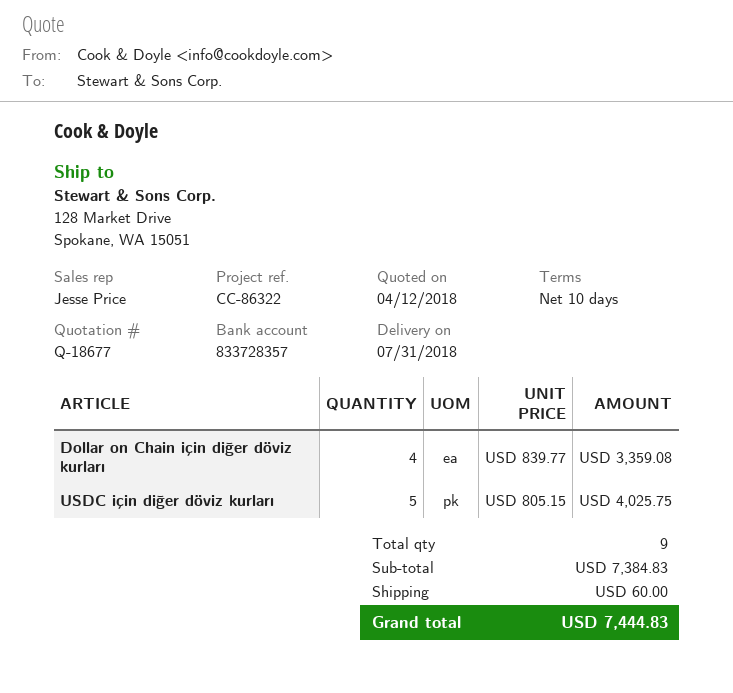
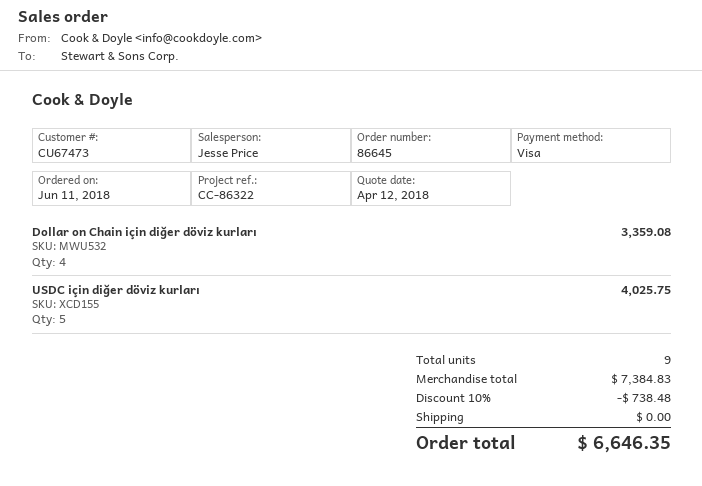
discount: none -> 10% = 738.48
shipping: 60.00 -> 0.00
total: 7444.83 -> 6646.35

